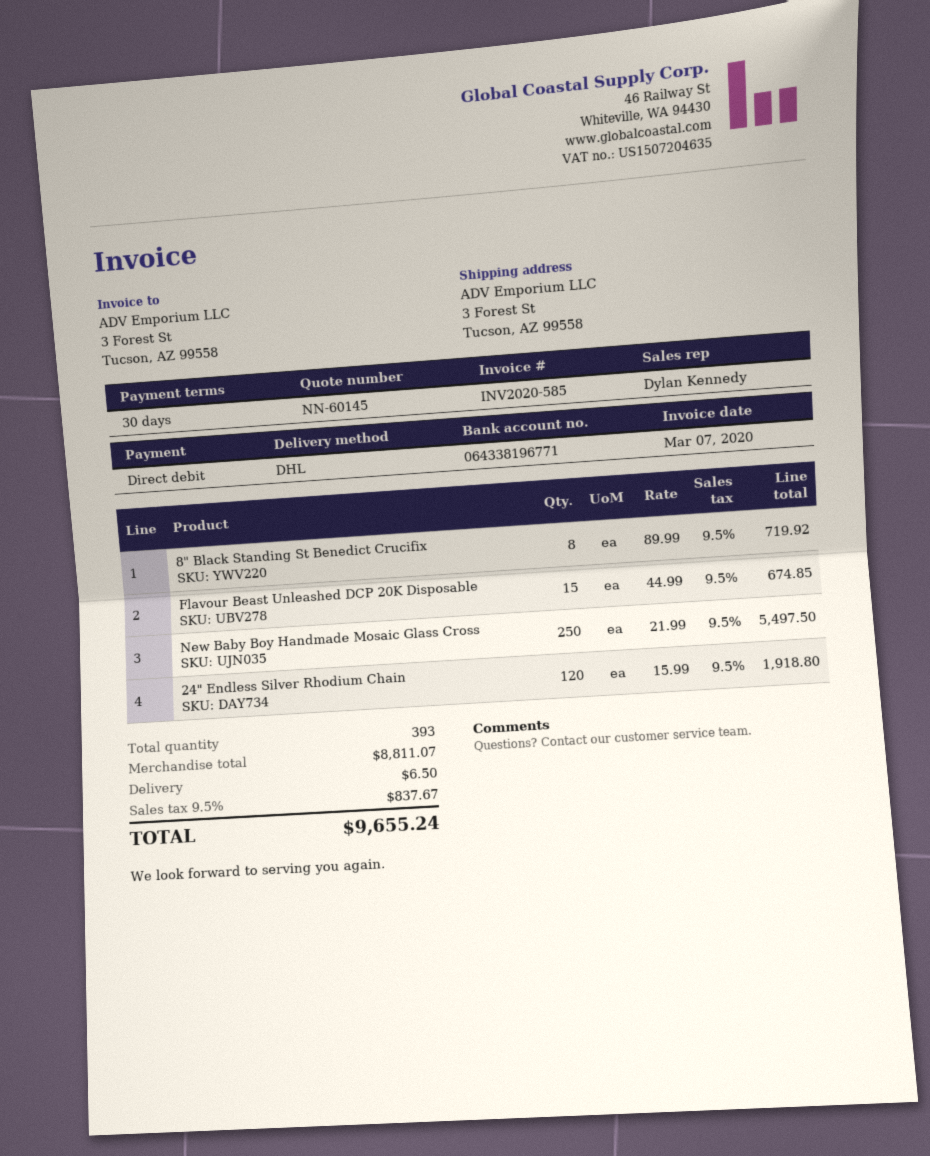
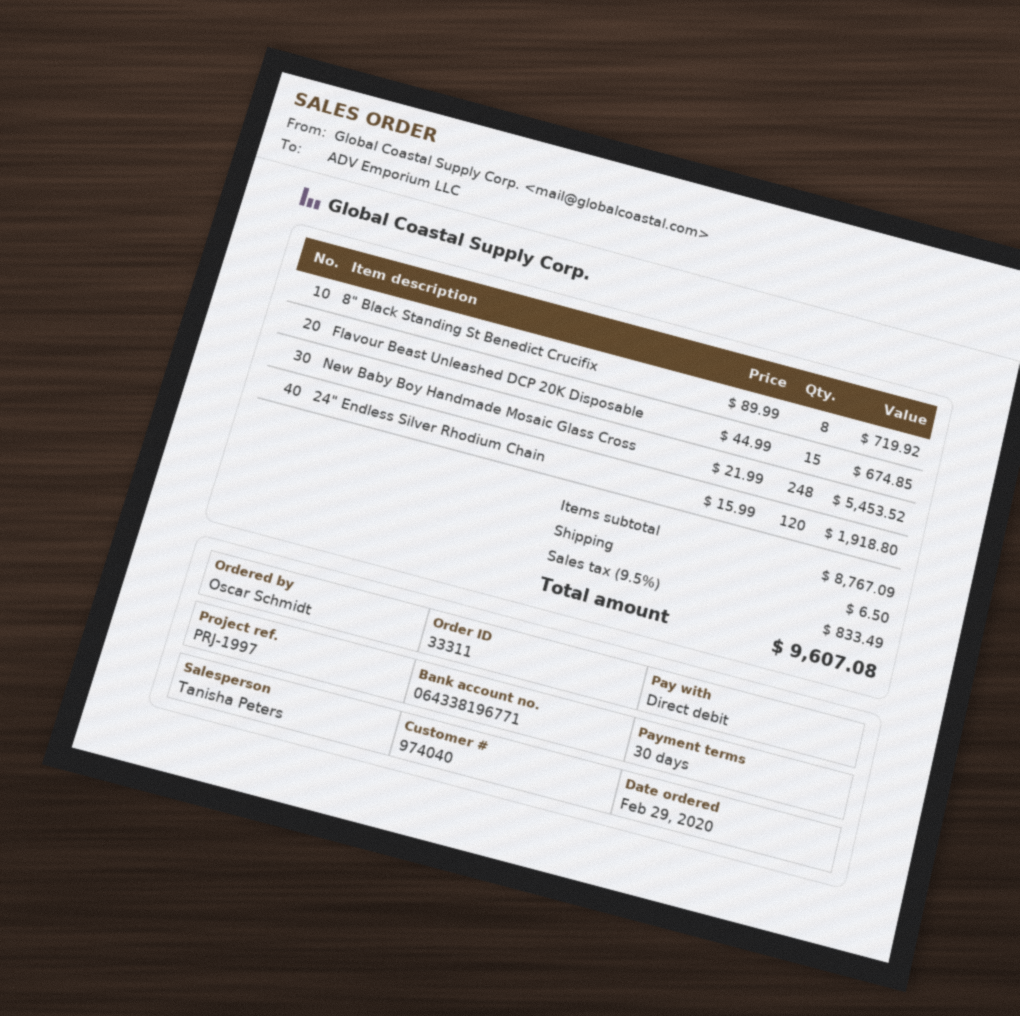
sales rep: Dylan Kennedy -> Tanisha Peters
New Baby Boy Handmade Mosaic Glass Cross: 250 x 21.99 = 5497.50 -> 248 x 21.99 = 5453.52
subtotal: 8811.07 -> 8767.09
tax: 9.5% = 837.67 -> 9.5% = 833.49
total: 9655.24 -> 9607.08

